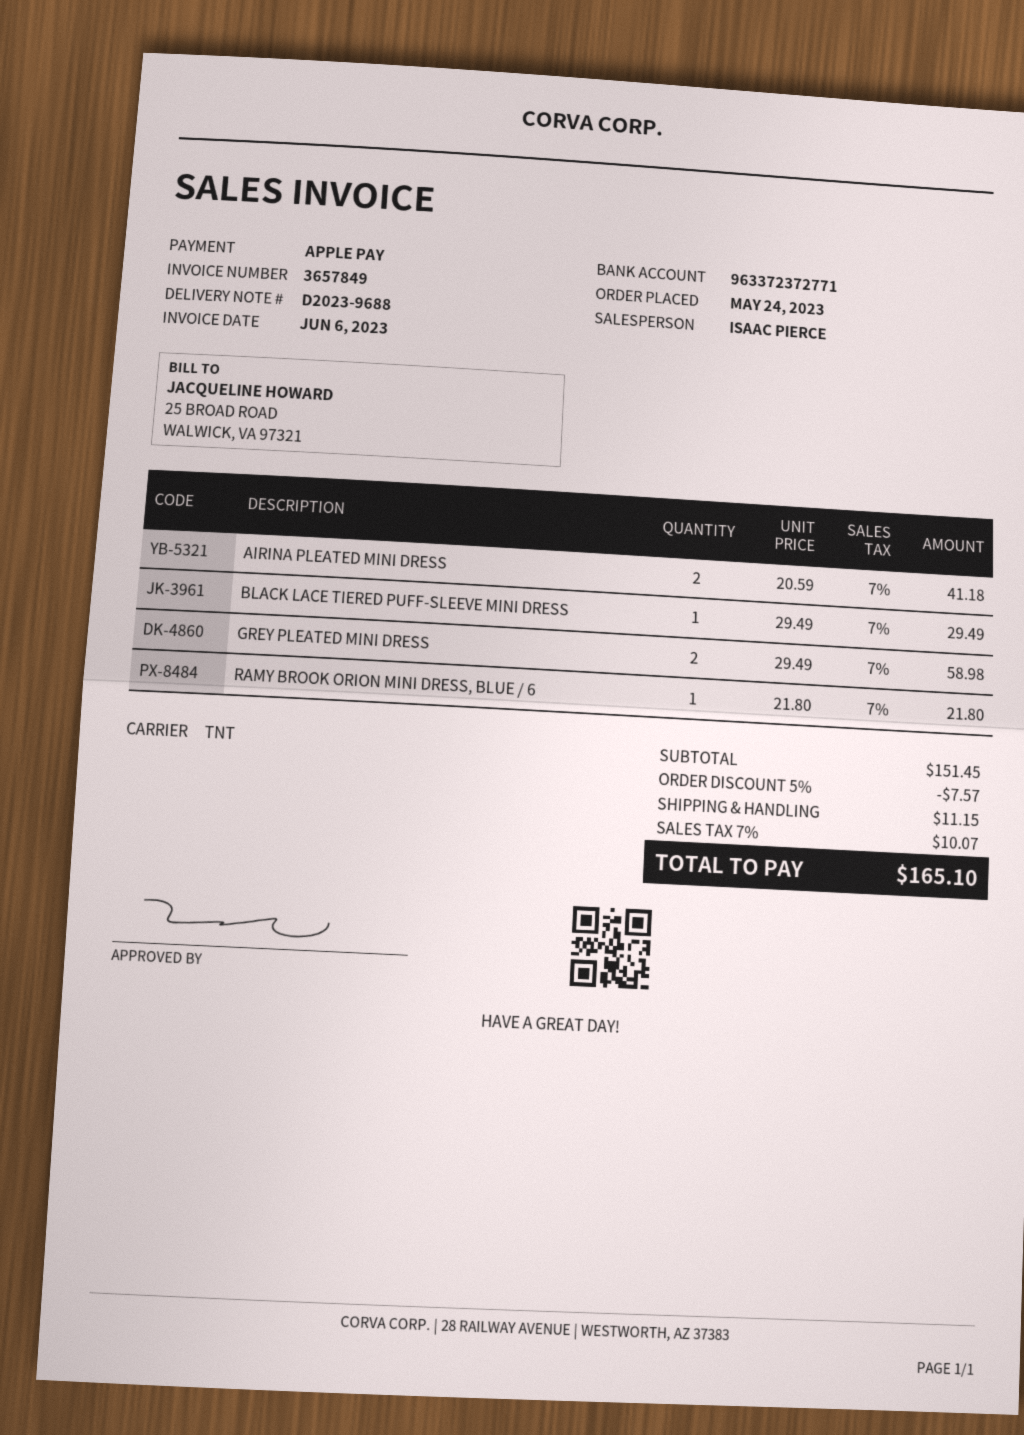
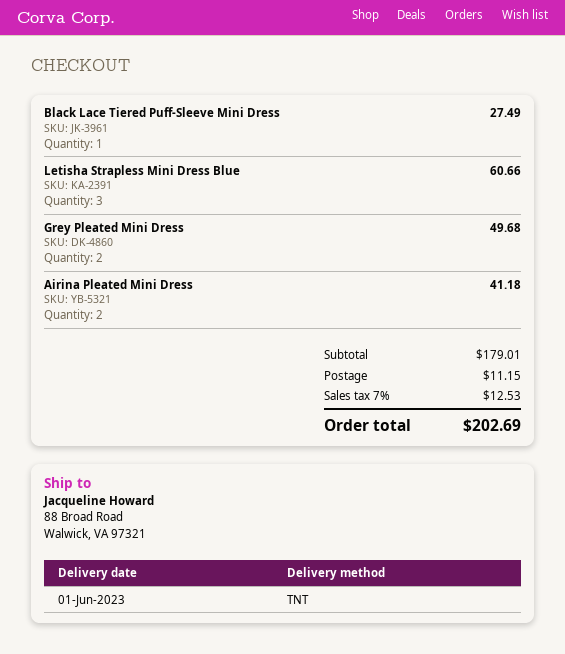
BLACK LACE TIERED PUFF-SLEEVE MINI DRESS: 1 for 29.49 -> 1 for 27.49
GREY PLEATED MINI DRESS: 2 for 58.98 -> 2 for 49.68
RAMY BROOK ORION MINI DRESS, BLUE / 6: 1 for 21.80 -> none
Letisha Strapless Mini Dress Blue: none -> 3 for 60.66
subtotal: 151.45 -> 179.01
discount: 5% = 7.57 -> none
tax: 7% = 10.07 -> 7% = 12.53
total: 165.10 -> 202.69

